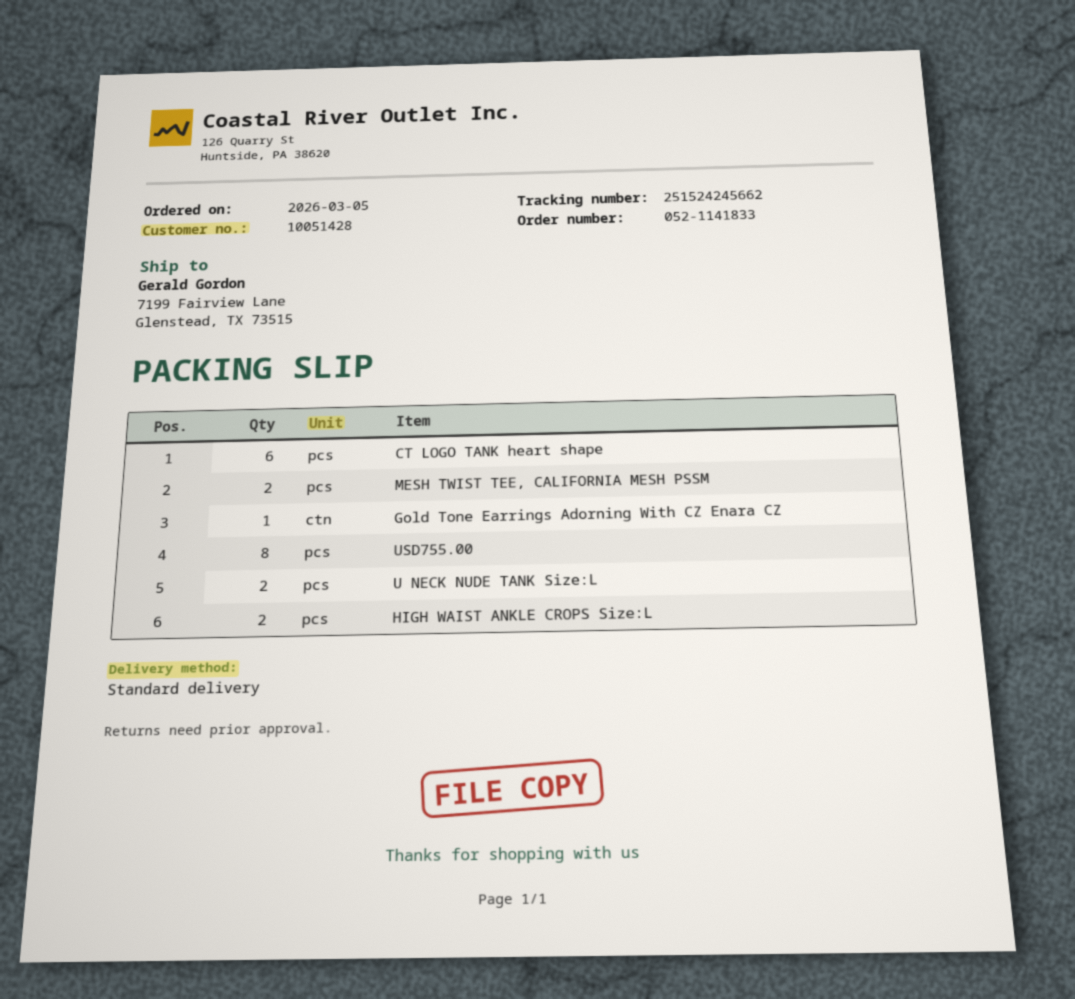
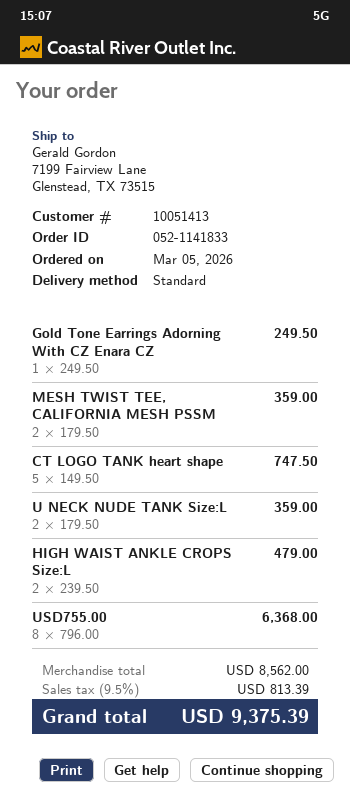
customer number: 10051428 -> 10051413
CT LOGO TANK heart shape: 6 -> 5

